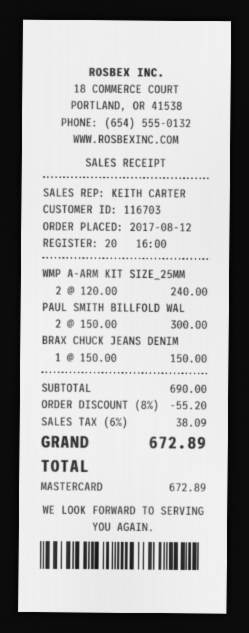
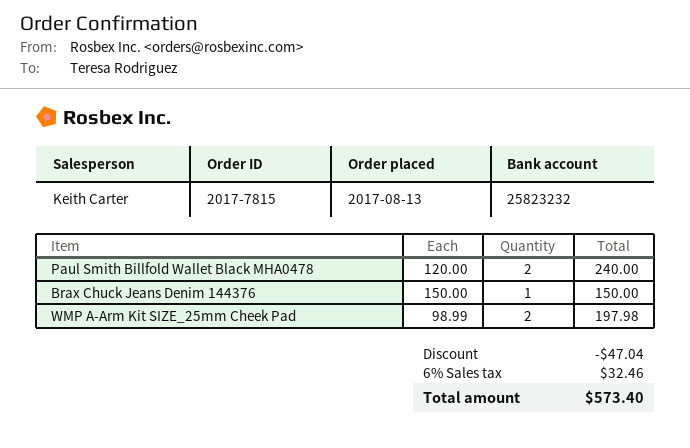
order date: 2017-08-12 -> 2017-08-13
WMP A-ARM KIT SIZE_25MM: 2 x 120.00 = 240.00 -> 2 x 98.99 = 197.98
PAUL SMITH BILLFOLD WAL: 2 x 150.00 = 300.00 -> 2 x 120.00 = 240.00
discount: 55.20 -> 47.04
tax: 6% = 38.09 -> 6% = 32.46
total: 672.89 -> 573.40

